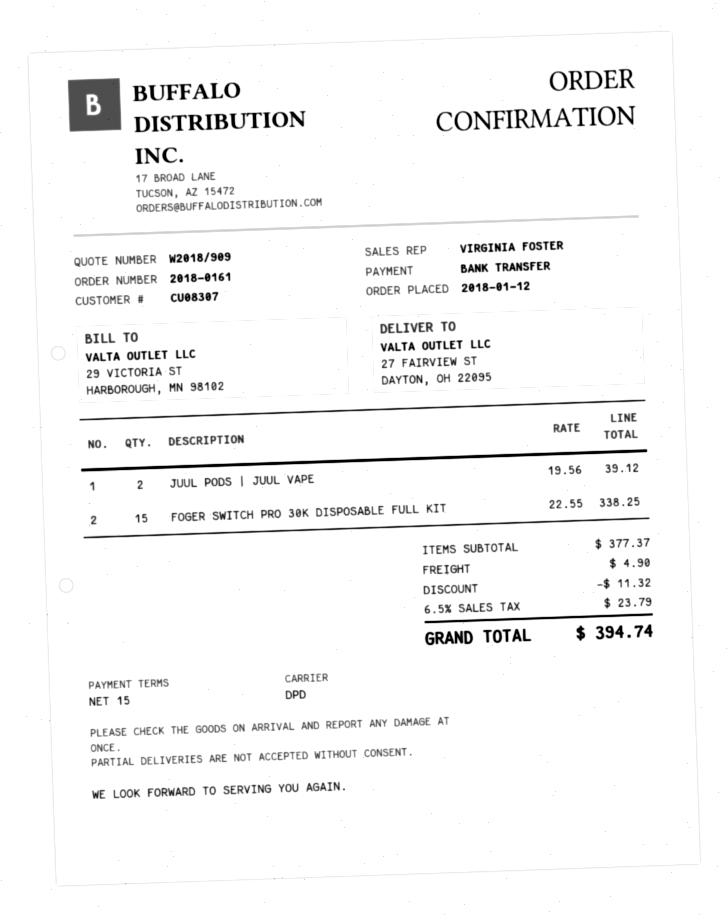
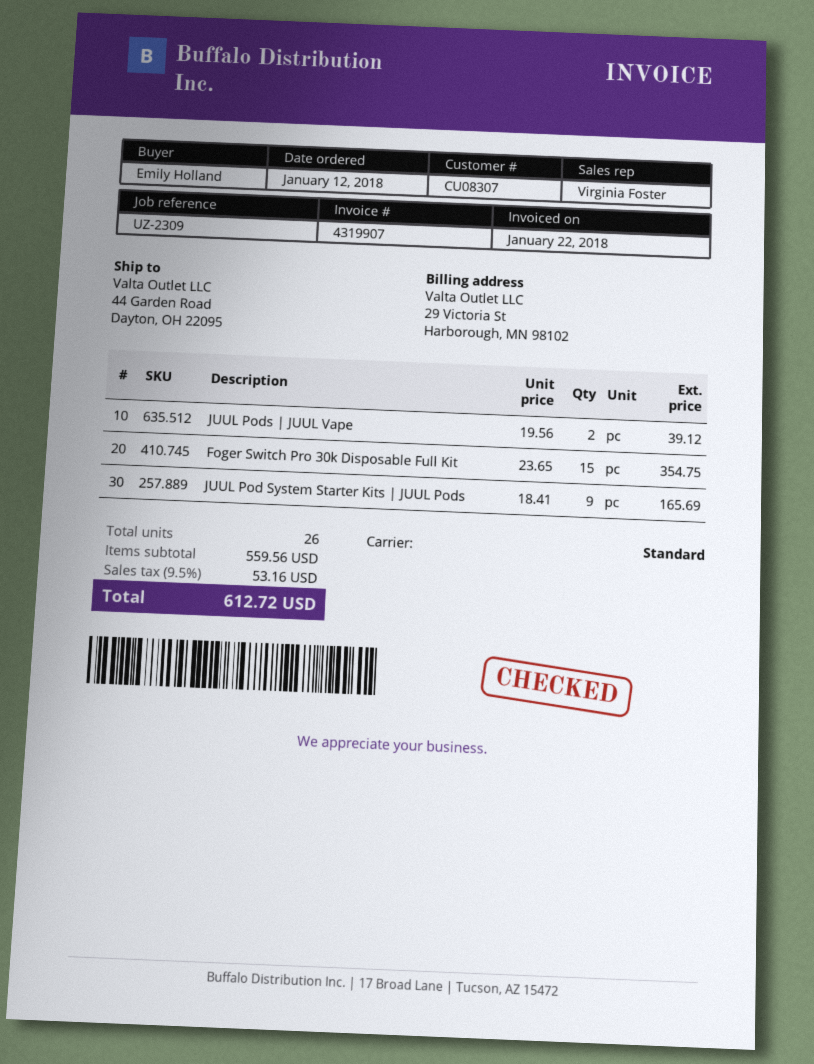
shipping method: DPD -> standard
ship to: 27 FAIRVIEW ST, DAYTON, OH 22095 -> 44 Garden Road, Dayton, OH 22095
FOGER SWITCH PRO 30K DISPOSABLE FULL KIT: 15 x 22.55 = 338.25 -> 15 x 23.65 = 354.75
JUUL Pod System Starter Kits | JUUL Pods: none -> 9 x 18.41 = 165.69
subtotal: 377.37 -> 559.56
discount: 11.32 -> none
shipping: 4.90 -> none
tax: 6.5% = 23.79 -> 9.5% = 53.16
total: 394.74 -> 612.72

